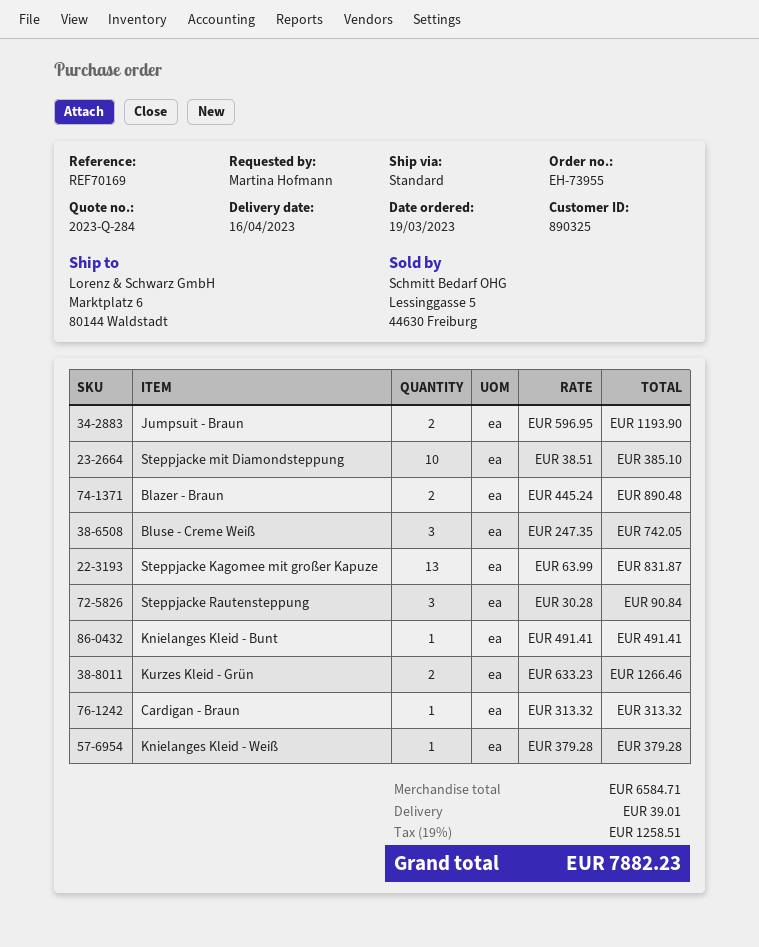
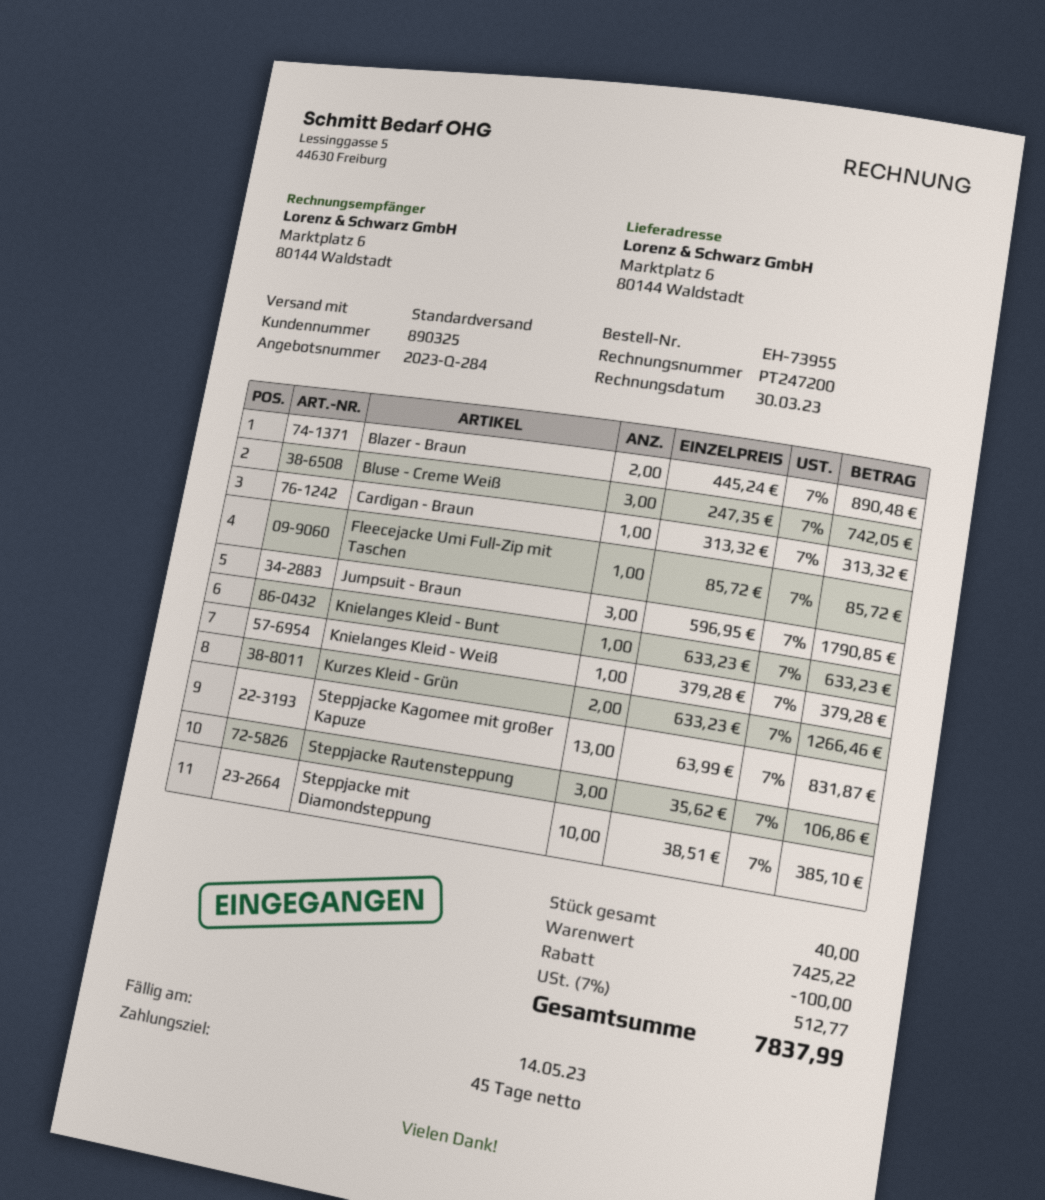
Jumpsuit - Braun: 2 x 596.95 = 1193.90 -> 3 x 596.95 = 1790.85
Steppjacke Rautensteppung: 3 x 30.28 = 90.84 -> 3 x 35.62 = 106.86
Knielanges Kleid - Bunt: 1 x 491.41 = 491.41 -> 1 x 633.23 = 633.23
Fleecejacke Umi Full-Zip mit Taschen: none -> 1 x 85.72 = 85.72
subtotal: 6584.71 -> 7425.22
discount: none -> 100.00
shipping: 39.01 -> none
tax: 19% = 1258.51 -> 7% = 512.77
total: 7882.23 -> 7837.99

